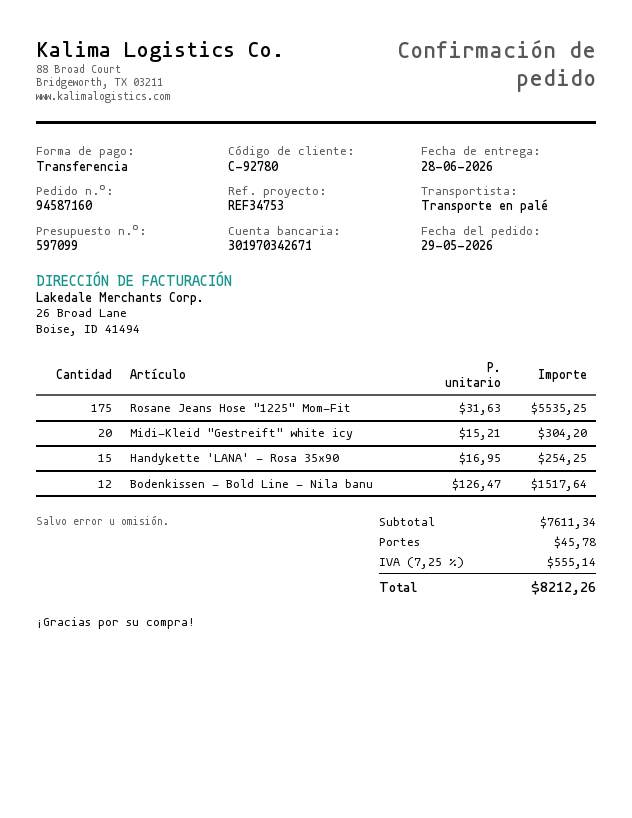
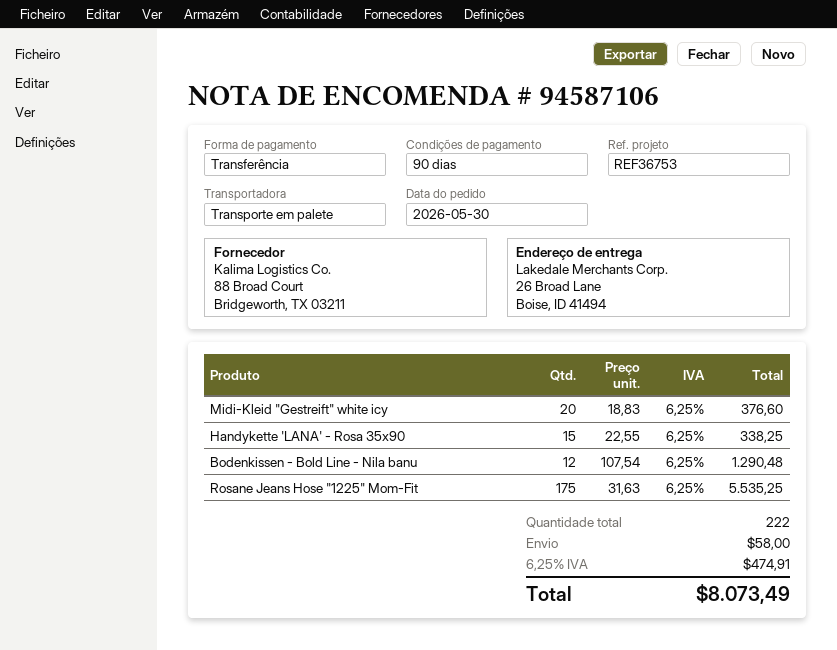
order number: 94587160 -> 94587106
order date: 2026-05-29 -> 2026-05-30
reference: REF34753 -> REF36753
Midi-Kleid "Gestreift" white icy: 20 x 15.21 = 304.20 -> 20 x 18.83 = 376.60
Handykette 'LANA' - Rosa 35x90: 15 x 16.95 = 254.25 -> 15 x 22.55 = 338.25
Bodenkissen - Bold Line - Nila banu: 12 x 126.47 = 1517.64 -> 12 x 107.54 = 1290.48
shipping: 45.78 -> 58.00
tax: 7.25% = 555.14 -> 6.25% = 474.91
total: 8212.26 -> 8073.49

